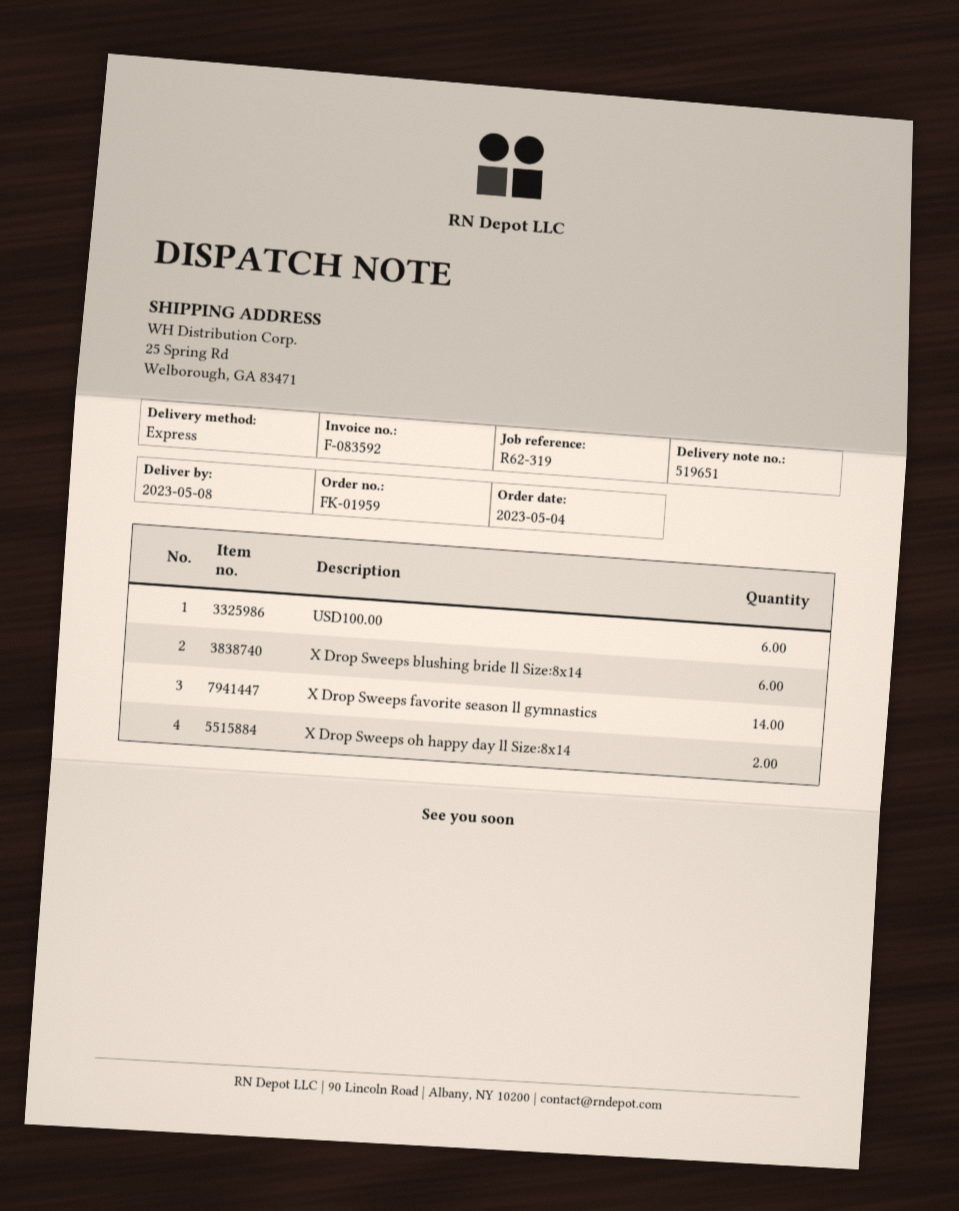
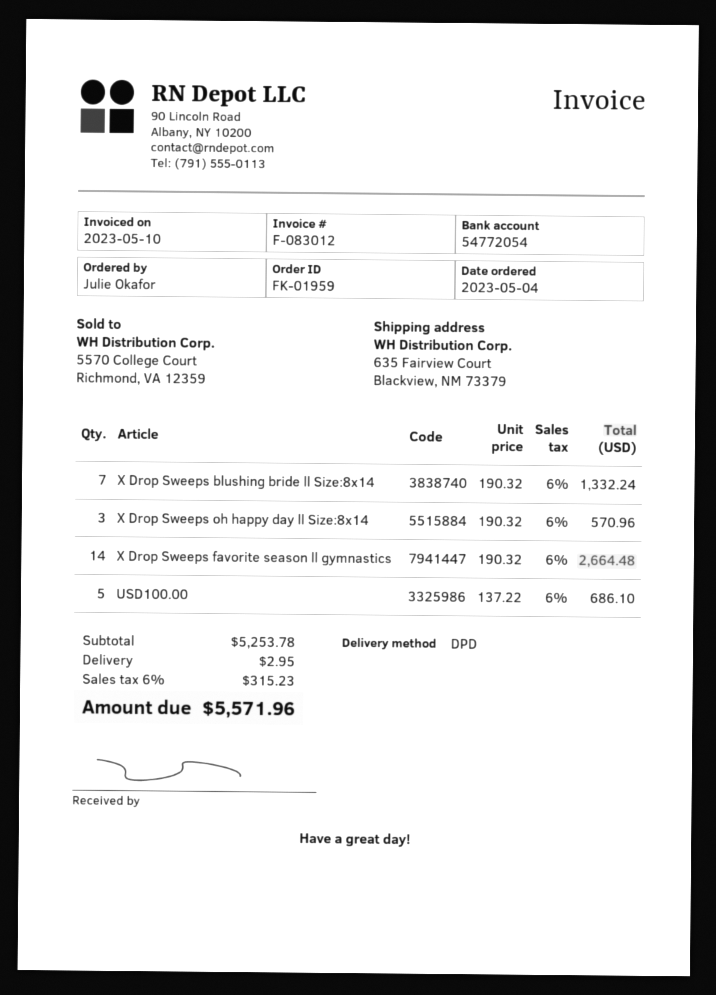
invoice number: F-083592 -> F-083012
shipping method: express -> DPD
ship to: 25 Spring Rd, Welborough, GA 83471 -> 635 Fairview Court, Blackview, NM 73379
USD100.00: 6 -> 5
X Drop Sweeps blushing bride ll Size:8x14: 6 -> 7
X Drop Sweeps oh happy day ll Size:8x14: 2 -> 3

